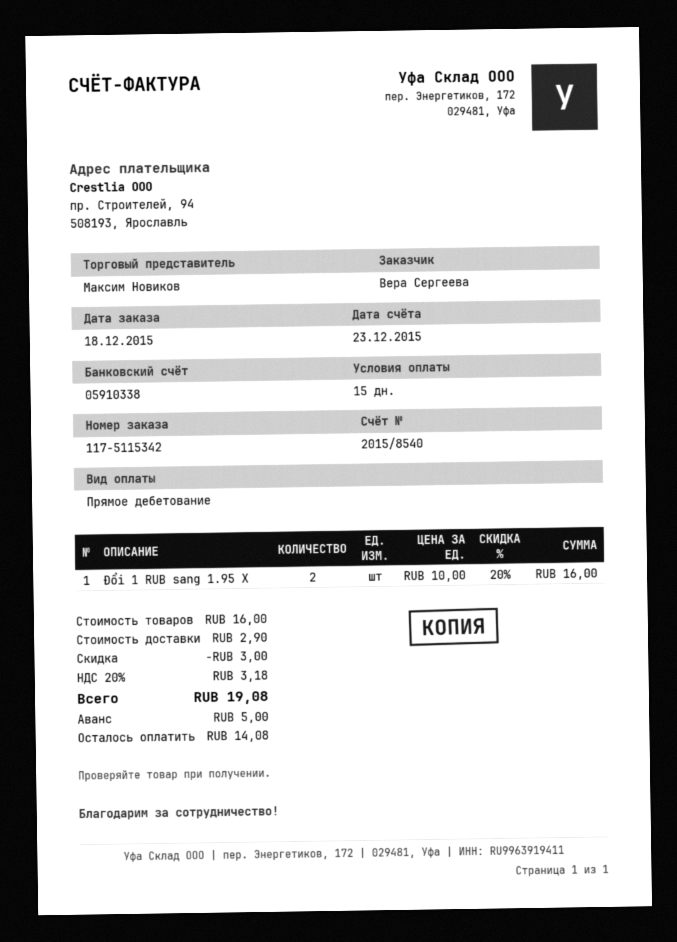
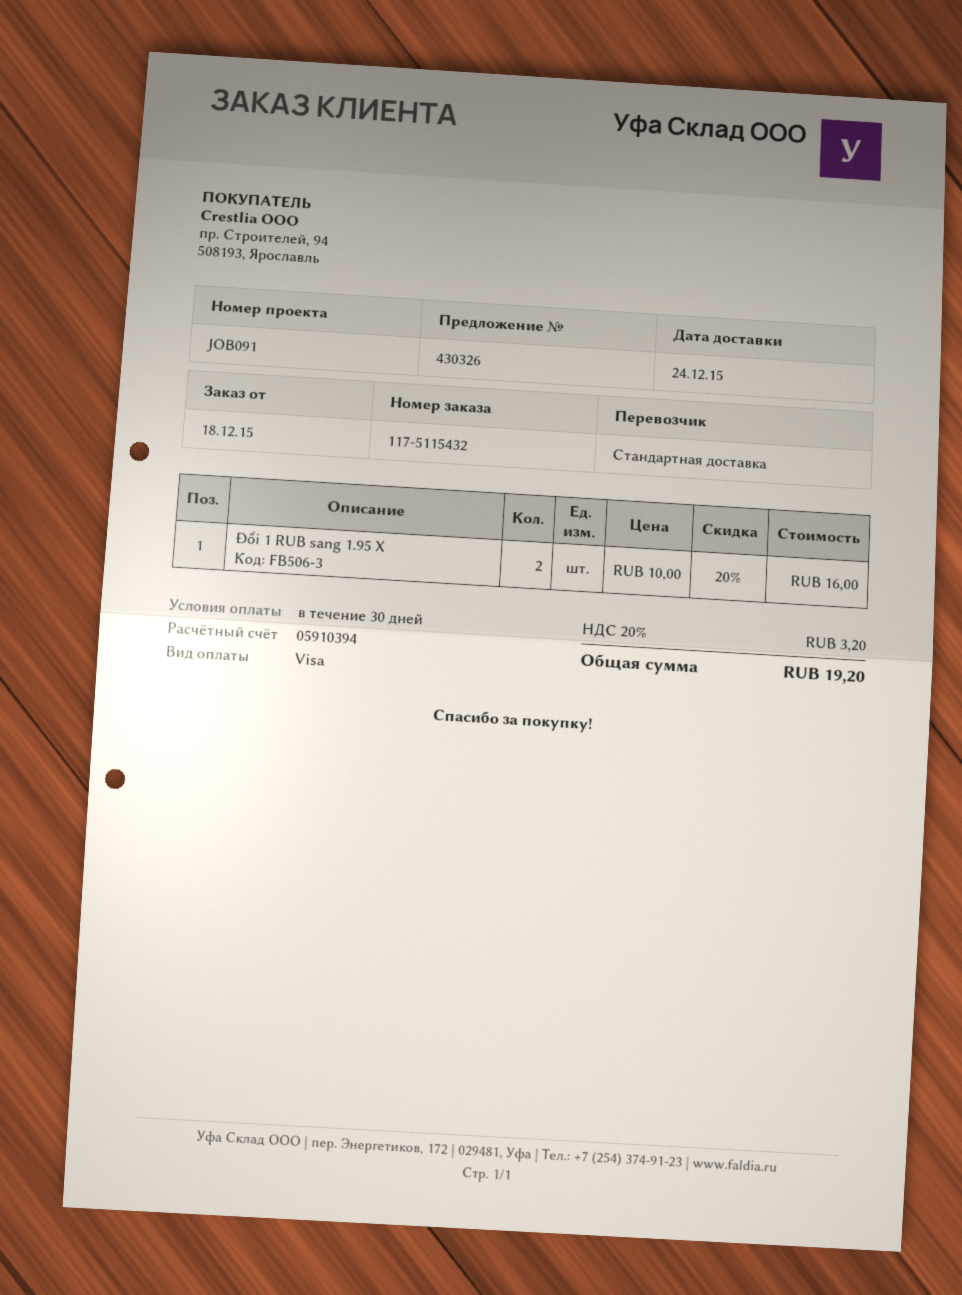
order number: 117-5115342 -> 117-5115432
payment terms: 15 days -> 30 days
payment method: direct debit -> Visa
bank account: 05910338 -> 05910394
discount: 3.00 -> none
shipping: 2.90 -> none
tax: 20% = 3.18 -> 20% = 3.20
total: 19.08 -> 19.20

